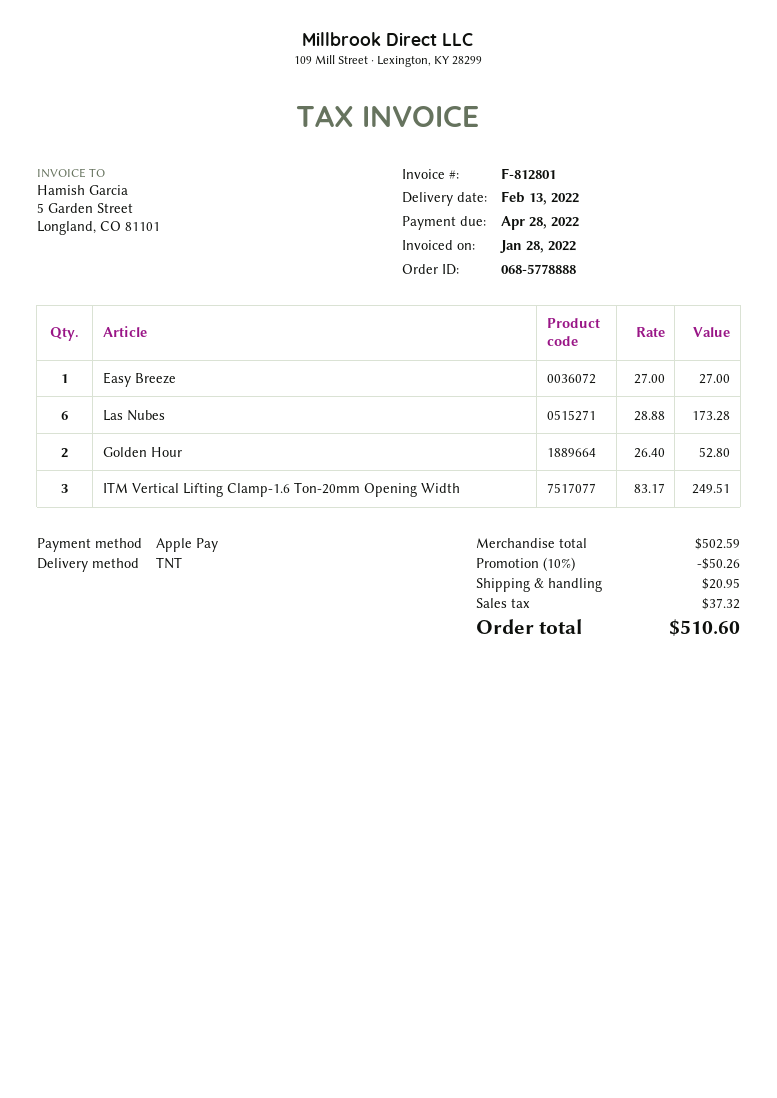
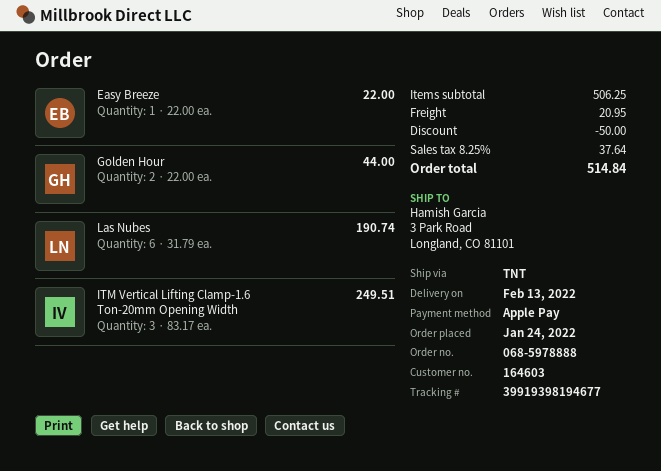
order number: 068-5778888 -> 068-5978888
Easy Breeze: 1 x 27.00 = 27.00 -> 1 x 22.00 = 22.00
Las Nubes: 6 x 28.88 = 173.28 -> 6 x 31.79 = 190.74
Golden Hour: 2 x 26.40 = 52.80 -> 2 x 22.00 = 44.00
subtotal: 502.59 -> 506.25
discount: 50.26 -> 50.00
tax: 37.32 -> 37.64
total: 510.60 -> 514.84

